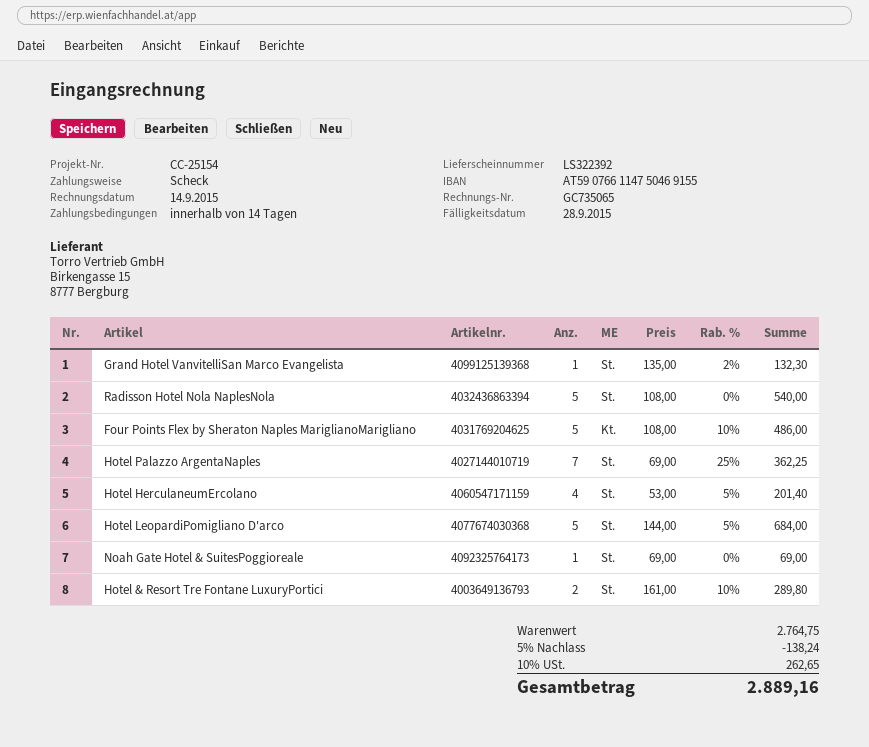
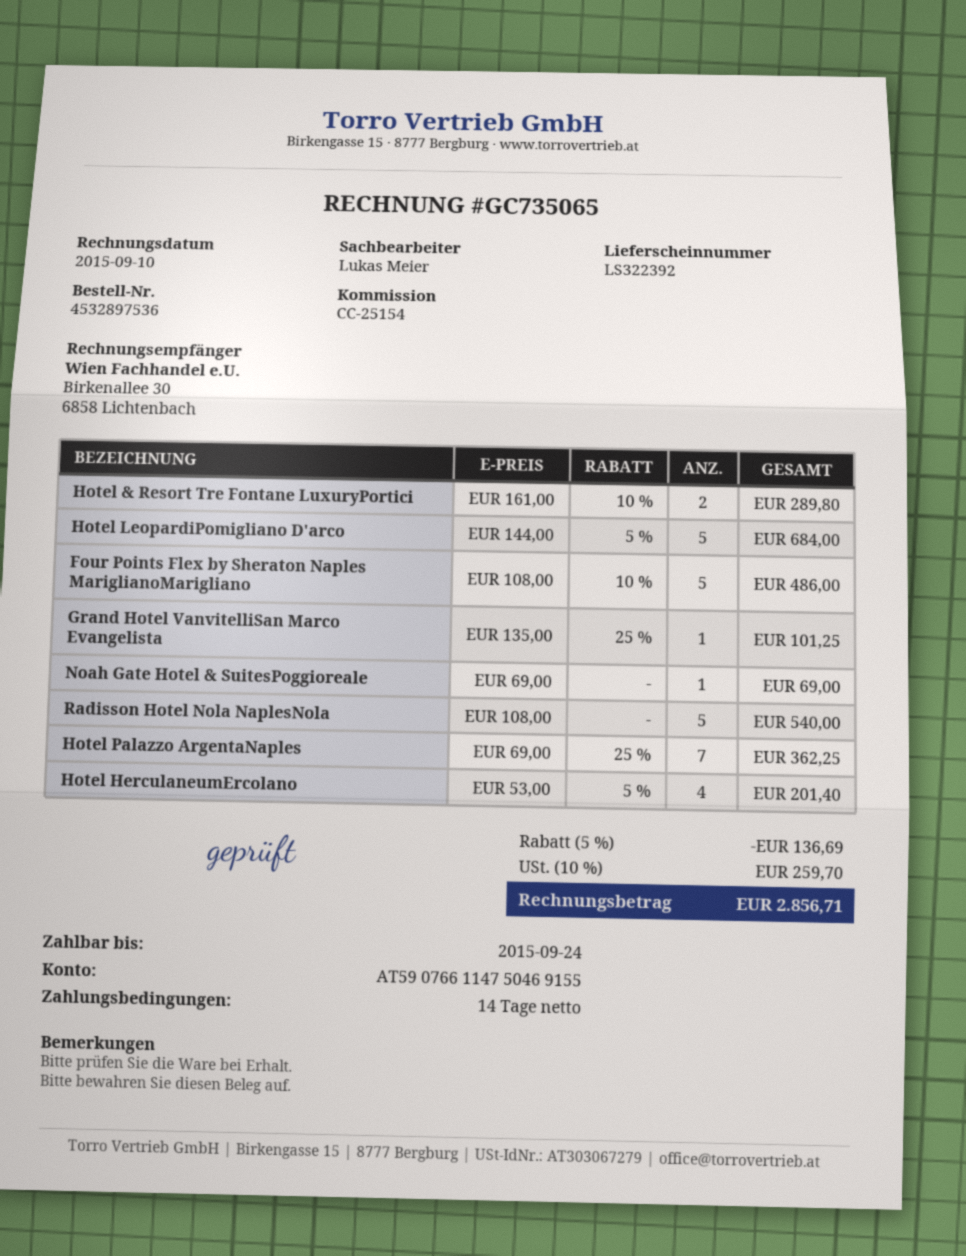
invoice date: 2015-09-14 -> 2015-09-10
due date: 2015-09-28 -> 2015-09-24
Grand Hotel VanvitelliSan Marco Evangelista: 1 x 135.00 - 2% = 132.30 -> 1 x 135.00 - 25% = 101.25
discount: 5% = 138.24 -> 5% = 136.69
tax: 10% = 262.65 -> 10% = 259.70
total: 2889.16 -> 2856.71

